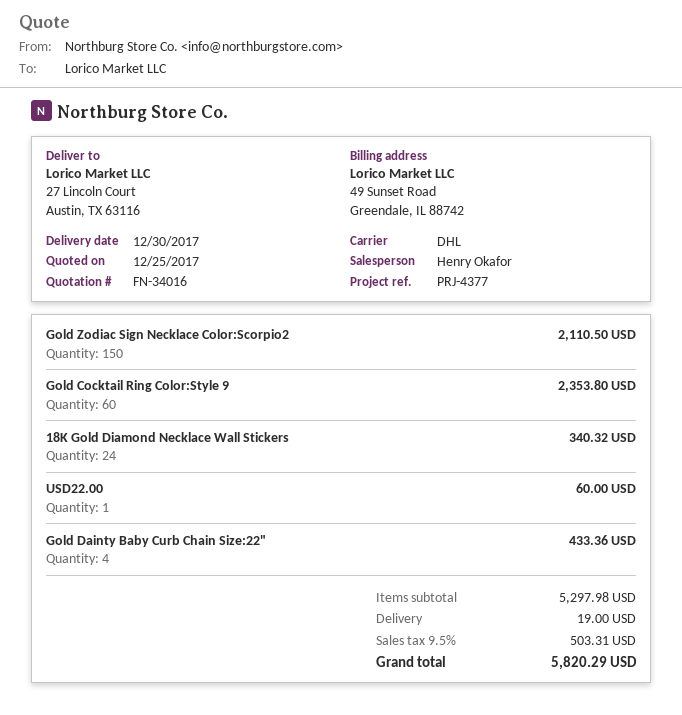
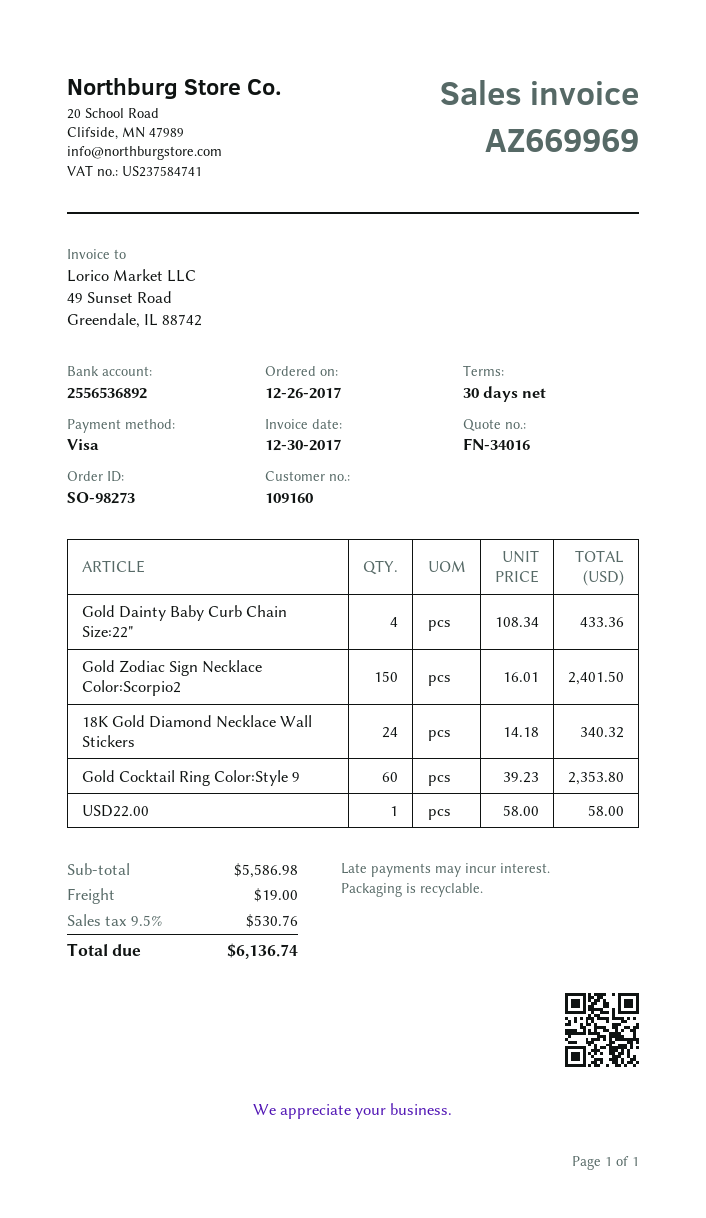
Gold Zodiac Sign Necklace Color:Scorpio2: 150 for 2110.50 -> 150 for 2401.50
USD22.00: 1 for 60.00 -> 1 for 58.00
subtotal: 5297.98 -> 5586.98
tax: 9.5% = 503.31 -> 9.5% = 530.76
total: 5820.29 -> 6136.74

